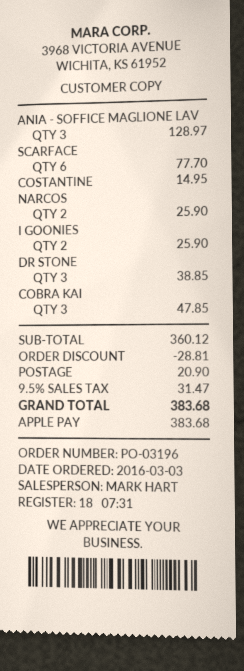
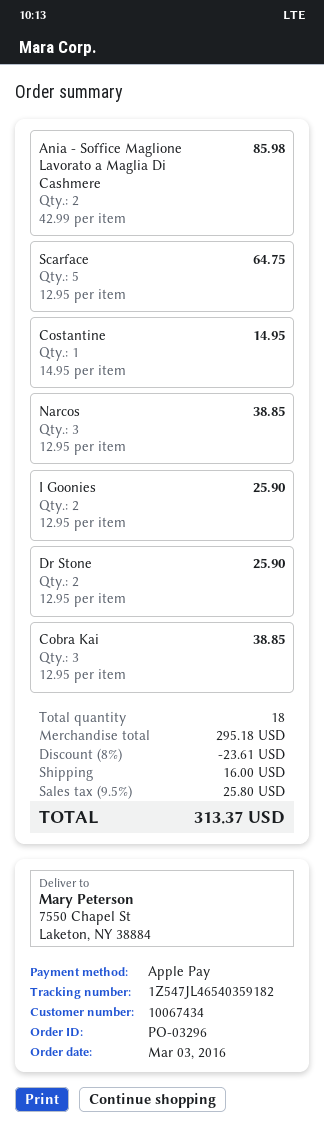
order number: PO-03196 -> PO-03296
ANIA - SOFFICE MAGLIONE LAV: 3 for 128.97 -> 2 for 85.98
SCARFACE: 6 for 77.70 -> 5 for 64.75
NARCOS: 2 for 25.90 -> 3 for 38.85
DR STONE: 3 for 38.85 -> 2 for 25.90
COBRA KAI: 3 for 47.85 -> 3 for 38.85
subtotal: 360.12 -> 295.18
discount: 28.81 -> 23.61
shipping: 20.90 -> 16.00
tax: 9.5% = 31.47 -> 9.5% = 25.80
total: 383.68 -> 313.37

